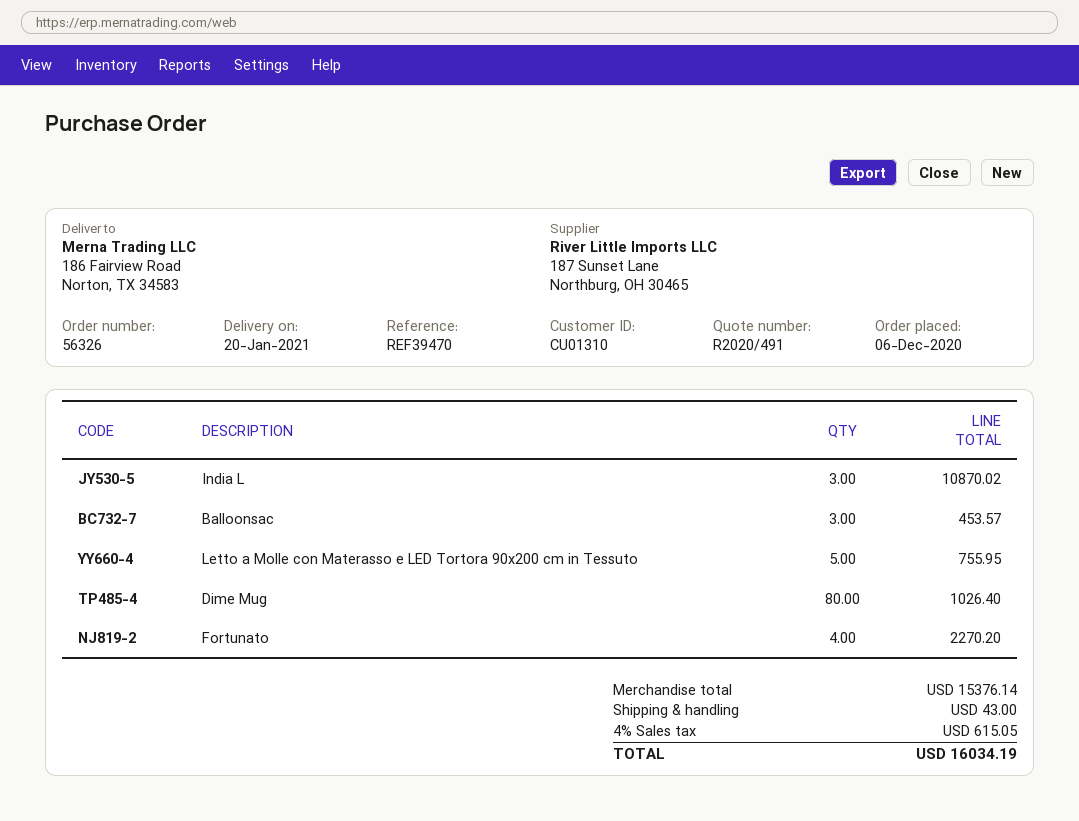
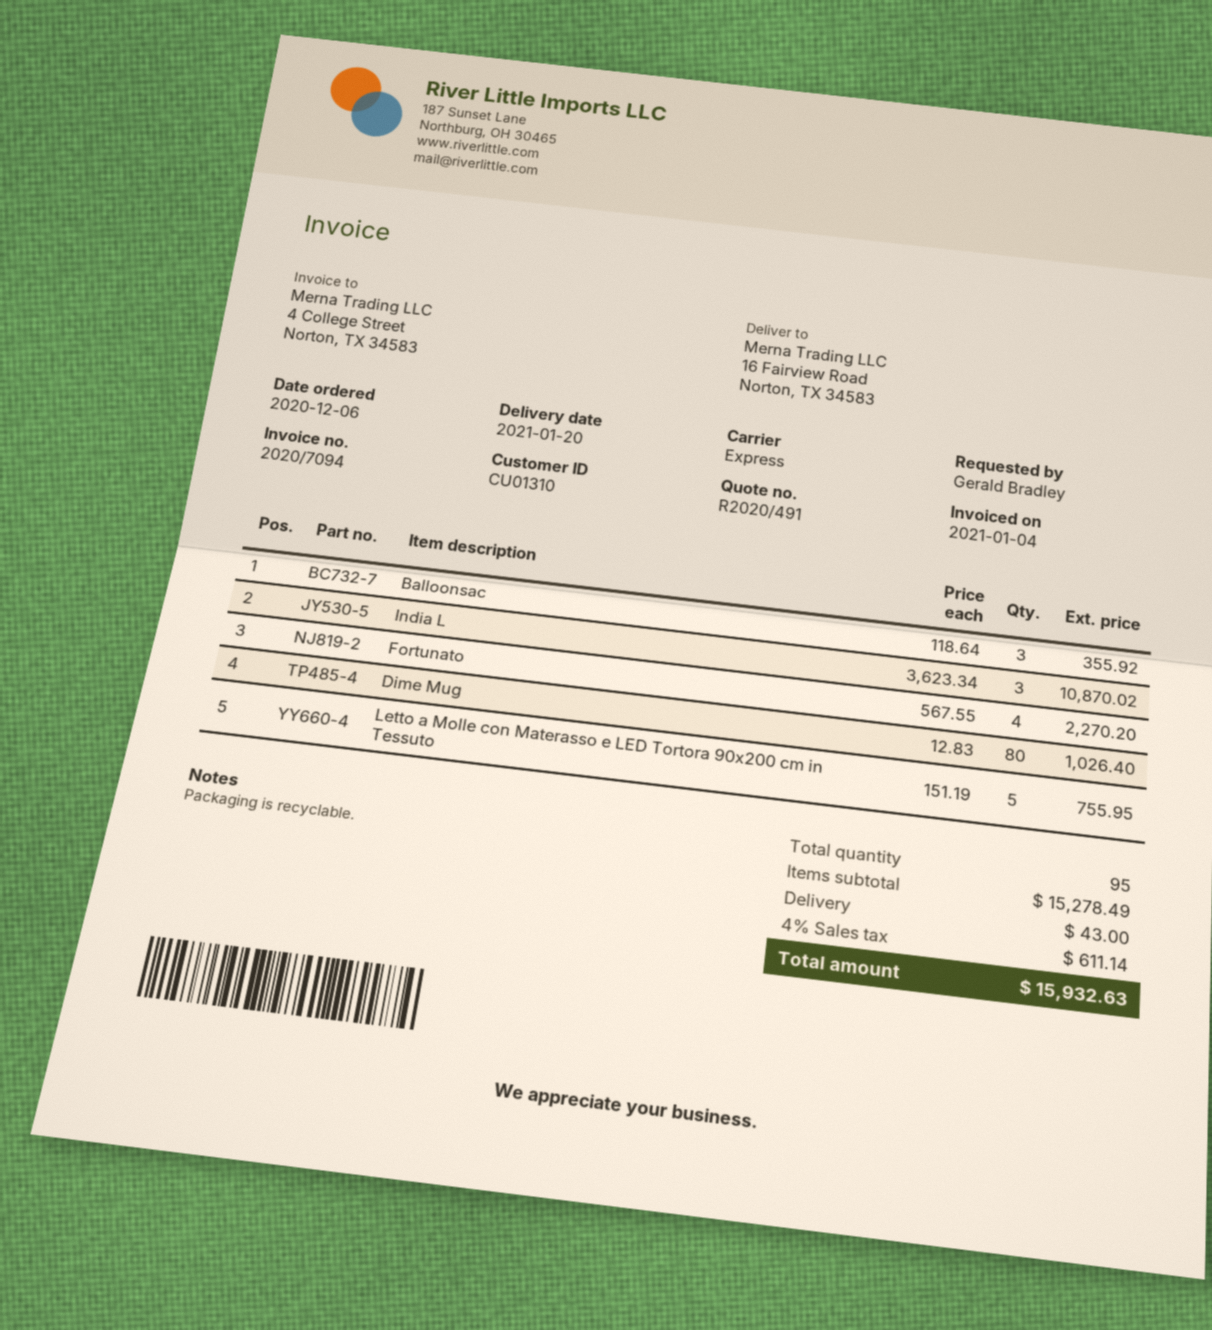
ship to: 186 Fairview Road, Norton, TX 34583 -> 16 Fairview Road, Norton, TX 34583
Balloonsac: 3 for 453.57 -> 3 for 355.92
subtotal: 15376.14 -> 15278.49
tax: 4% = 615.05 -> 4% = 611.14
total: 16034.19 -> 15932.63

